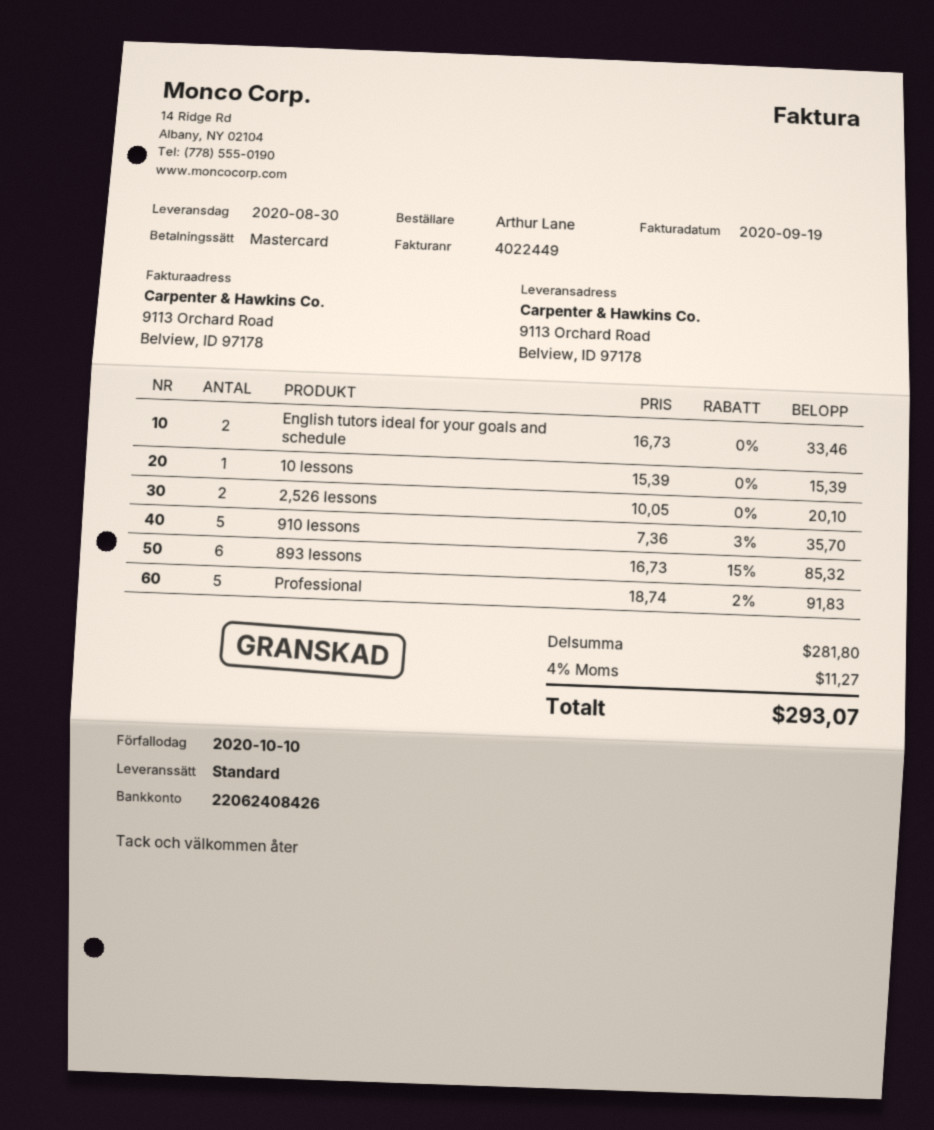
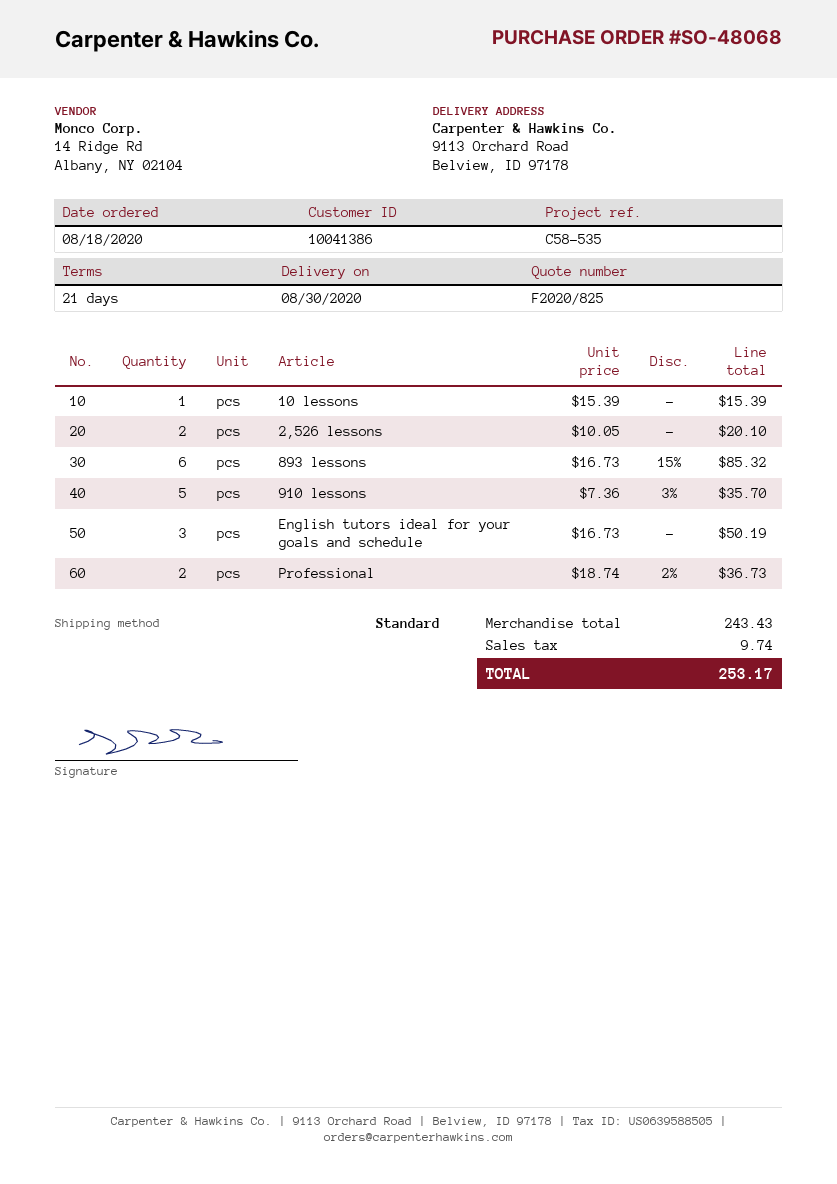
English tutors ideal for your goals and schedule: 2 x 16.73 = 33.46 -> 3 x 16.73 = 50.19
Professional: 5 x 18.74 - 2% = 91.83 -> 2 x 18.74 - 2% = 36.73
subtotal: 281.80 -> 243.43
tax: 11.27 -> 9.74
total: 293.07 -> 253.17

